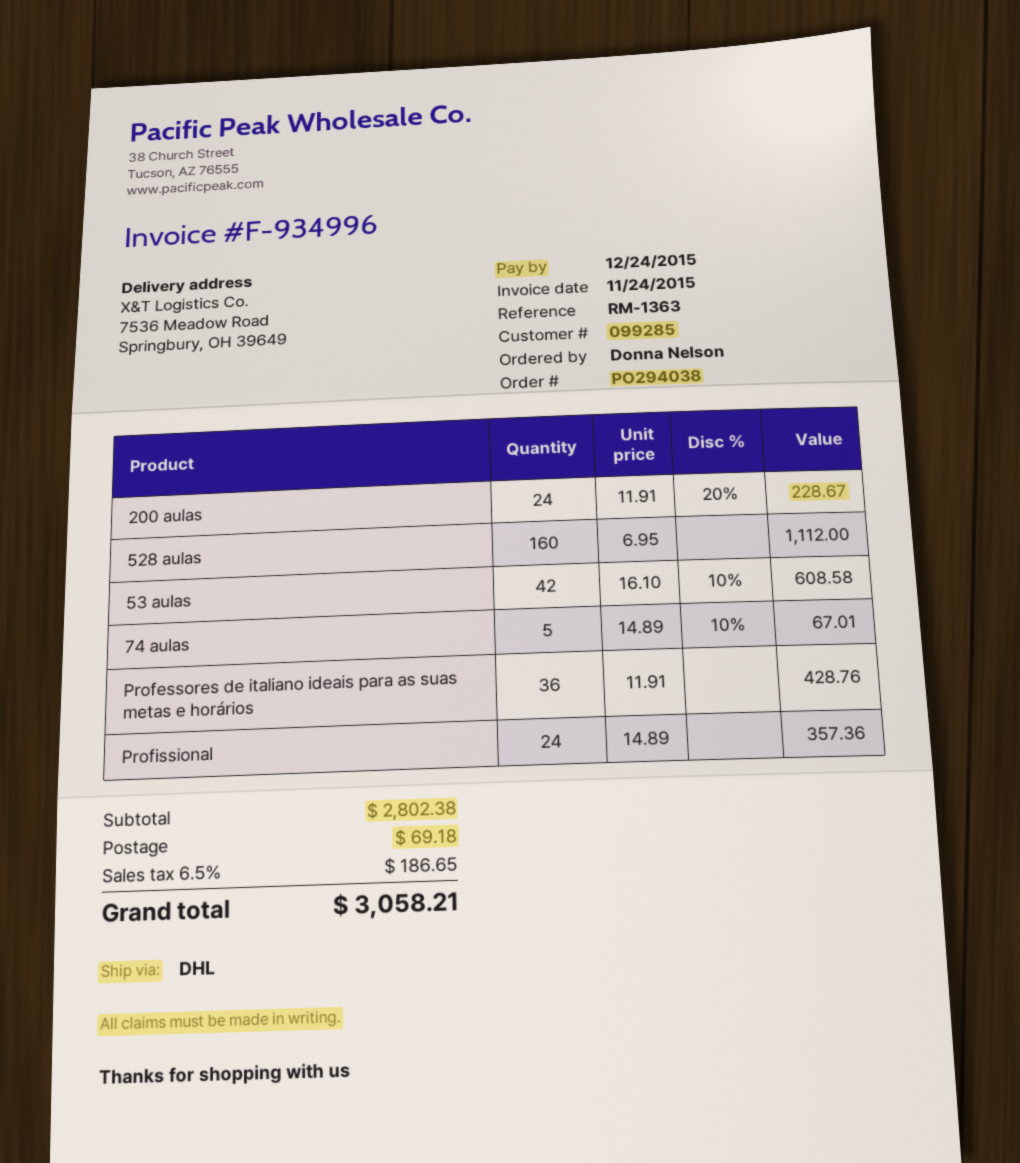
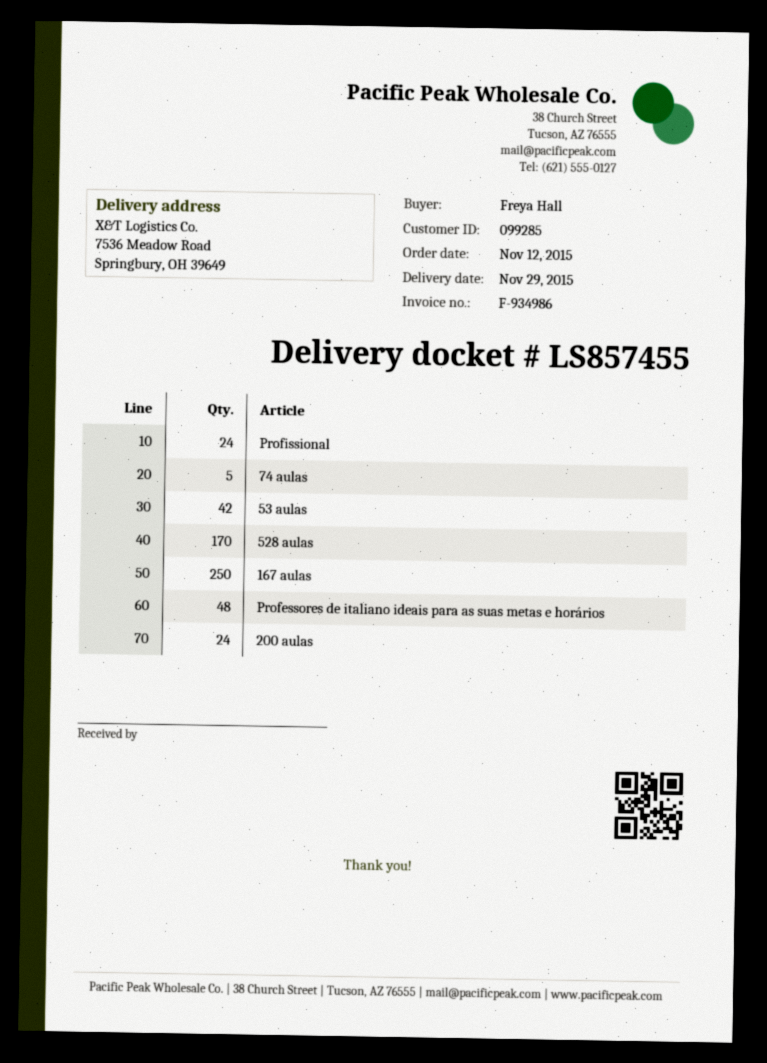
invoice number: F-934996 -> F-934986
ordered by: Donna Nelson -> Freya Hall
528 aulas: 160 -> 170
Professores de italiano ideais para as suas metas e horários: 36 -> 48
167 aulas: none -> 250

